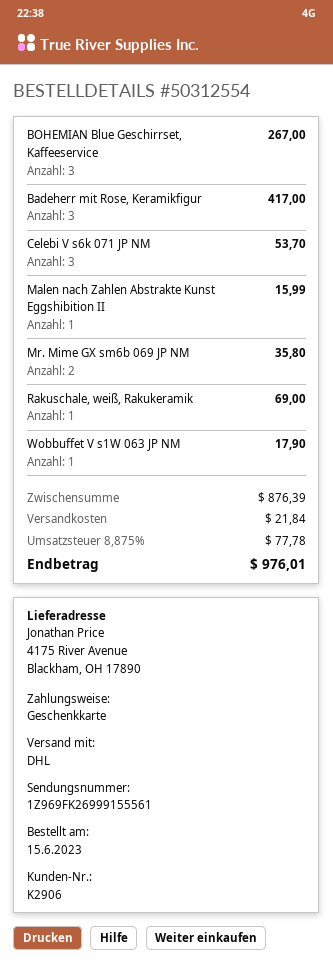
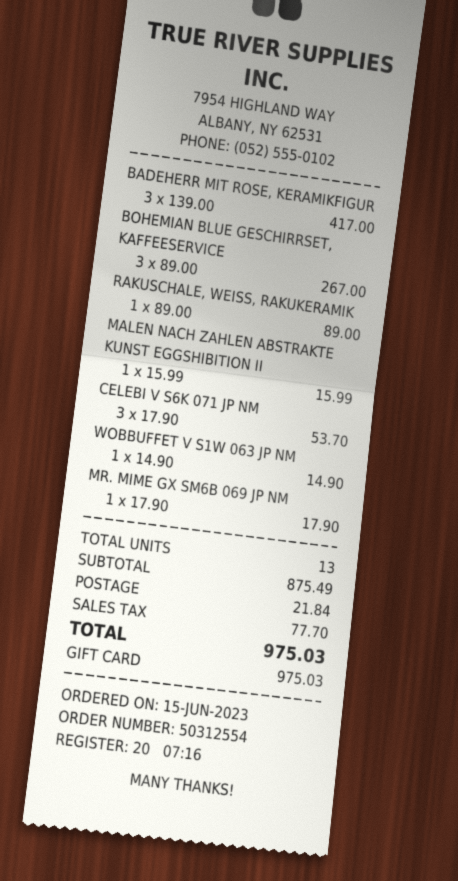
Mr. Mime GX sm6b 069 JP NM: 2 for 35.80 -> 1 for 17.90
Rakuschale, weiß, Rakukeramik: 1 for 69.00 -> 1 for 89.00
Wobbuffet V s1W 063 JP NM: 1 for 17.90 -> 1 for 14.90
subtotal: 876.39 -> 875.49
tax: 77.78 -> 77.70
total: 976.01 -> 975.03

